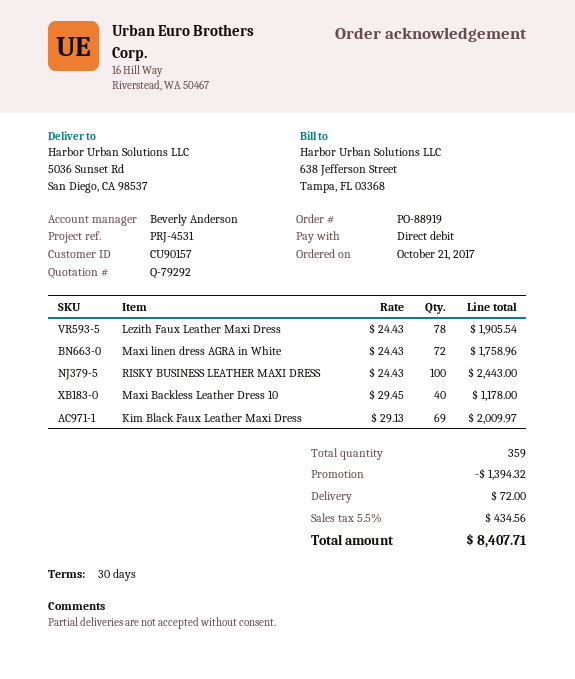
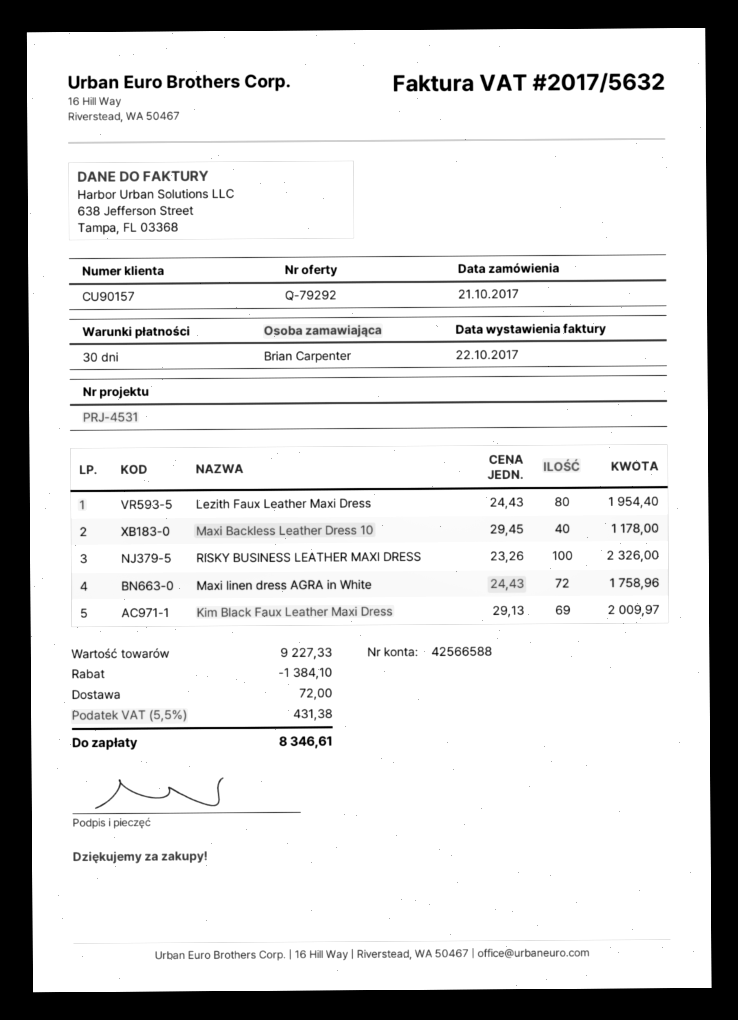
Lezith Faux Leather Maxi Dress: 78 x 24.43 = 1905.54 -> 80 x 24.43 = 1954.40
RISKY BUSINESS LEATHER MAXI DRESS: 100 x 24.43 = 2443.00 -> 100 x 23.26 = 2326.00
discount: 1394.32 -> 1384.10
tax: 5.5% = 434.56 -> 5.5% = 431.38
total: 8407.71 -> 8346.61

